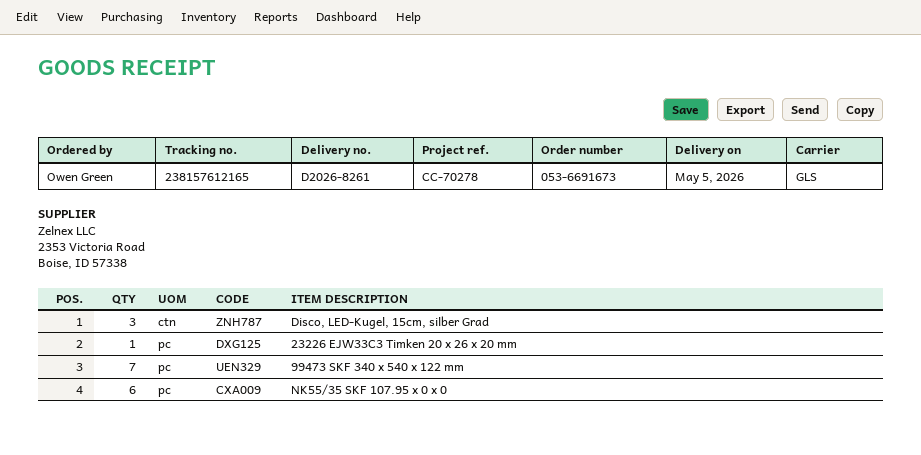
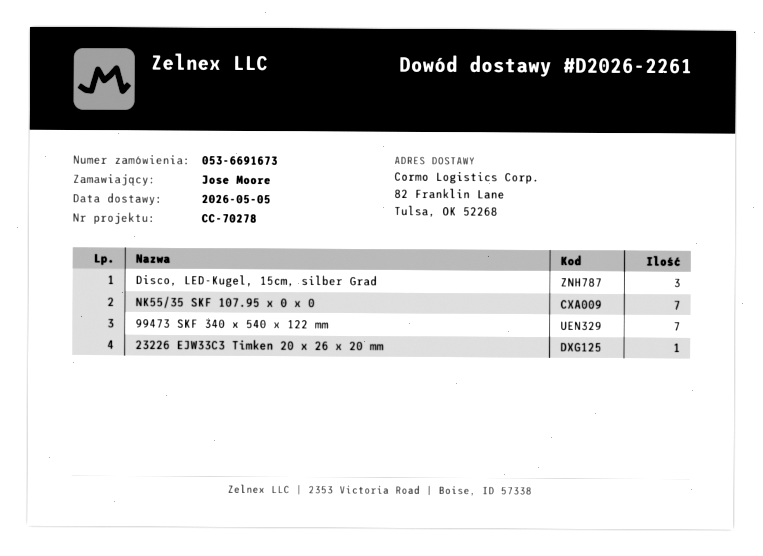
delivery note number: D2026-8261 -> D2026-2261
ordered by: Owen Green -> Jose Moore
NK55/35 SKF 107.95 x 0 x 0: 6 -> 7

